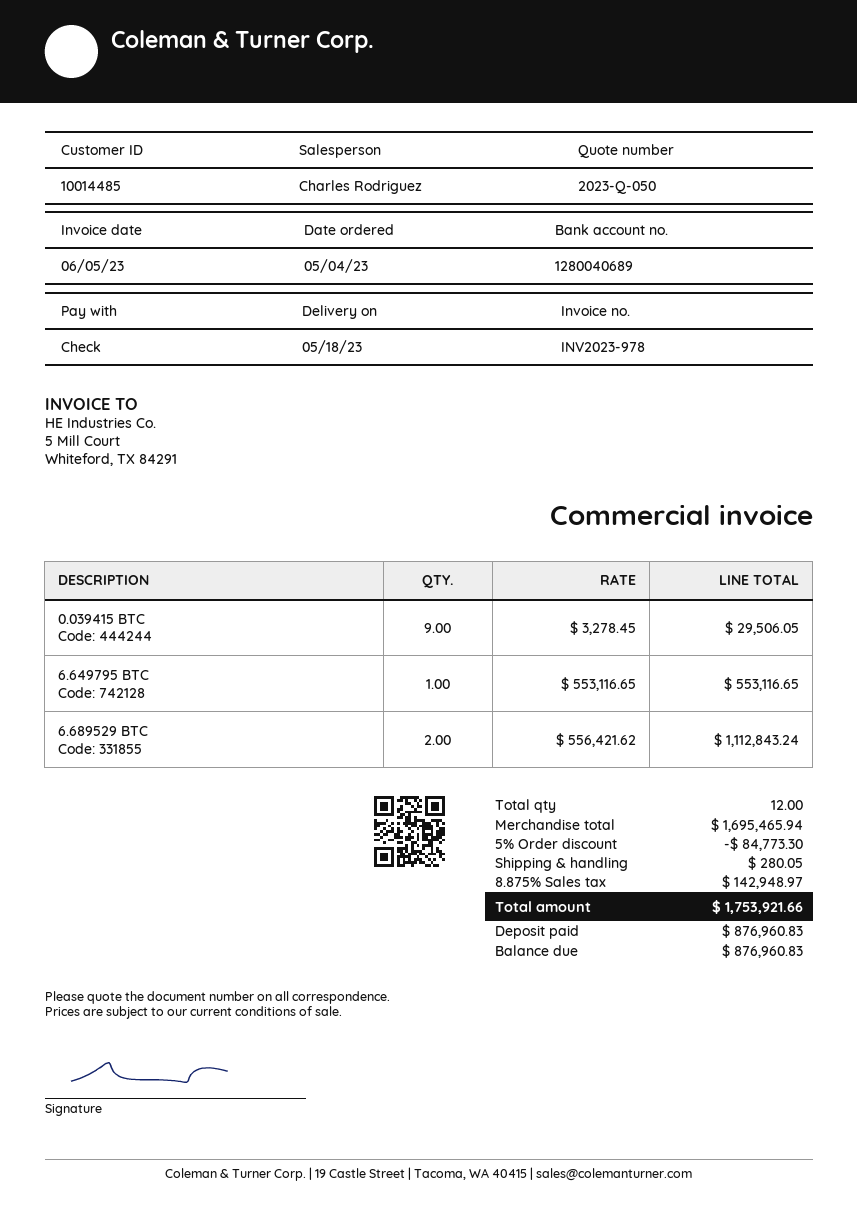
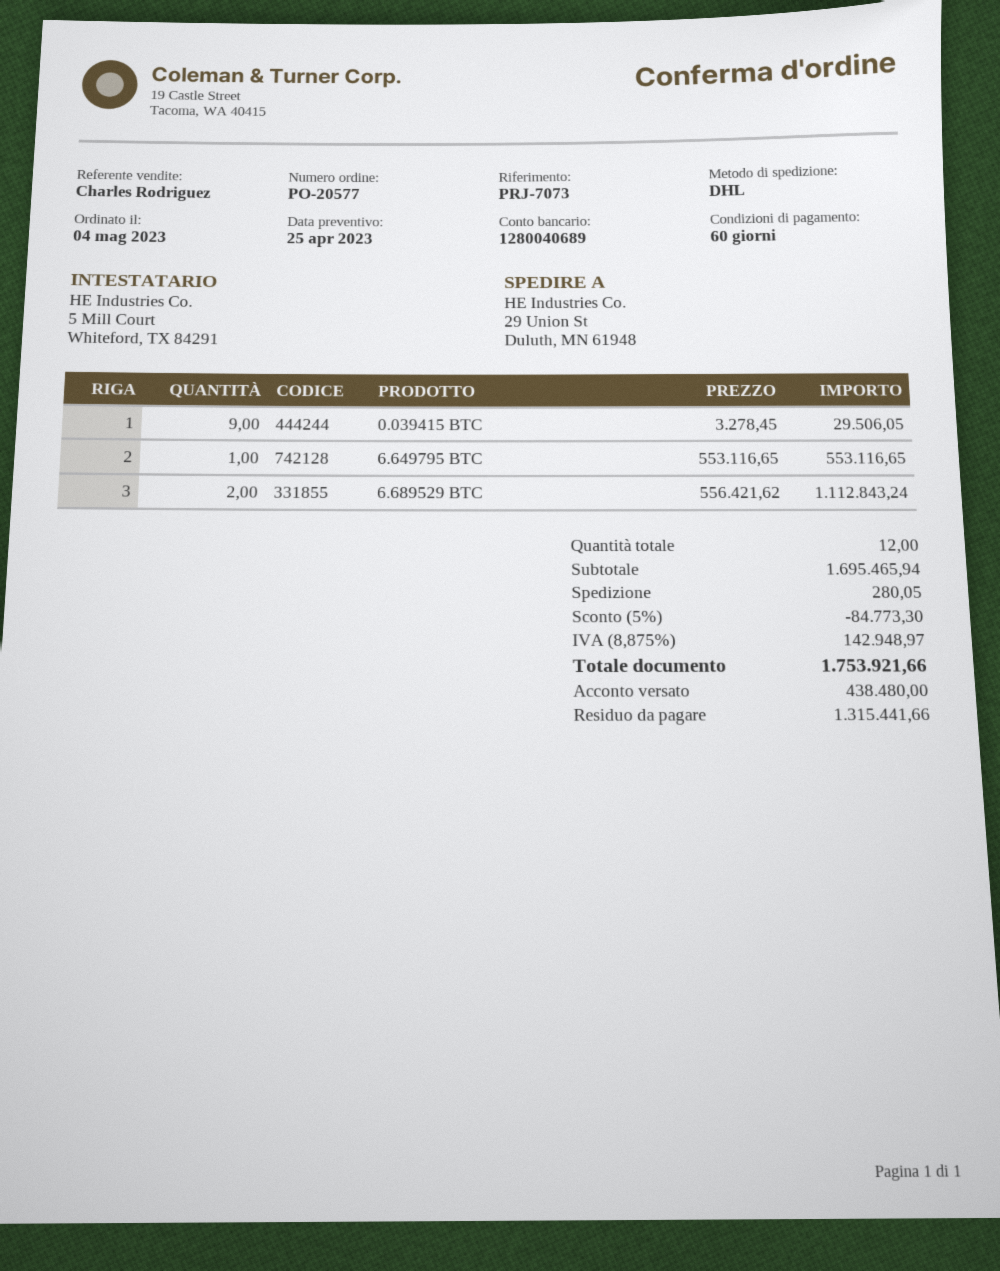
deposit: 876960.83 -> 438480.00
balance: 876960.83 -> 1315441.66

